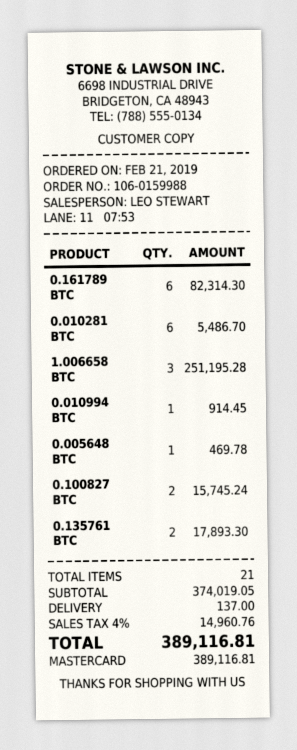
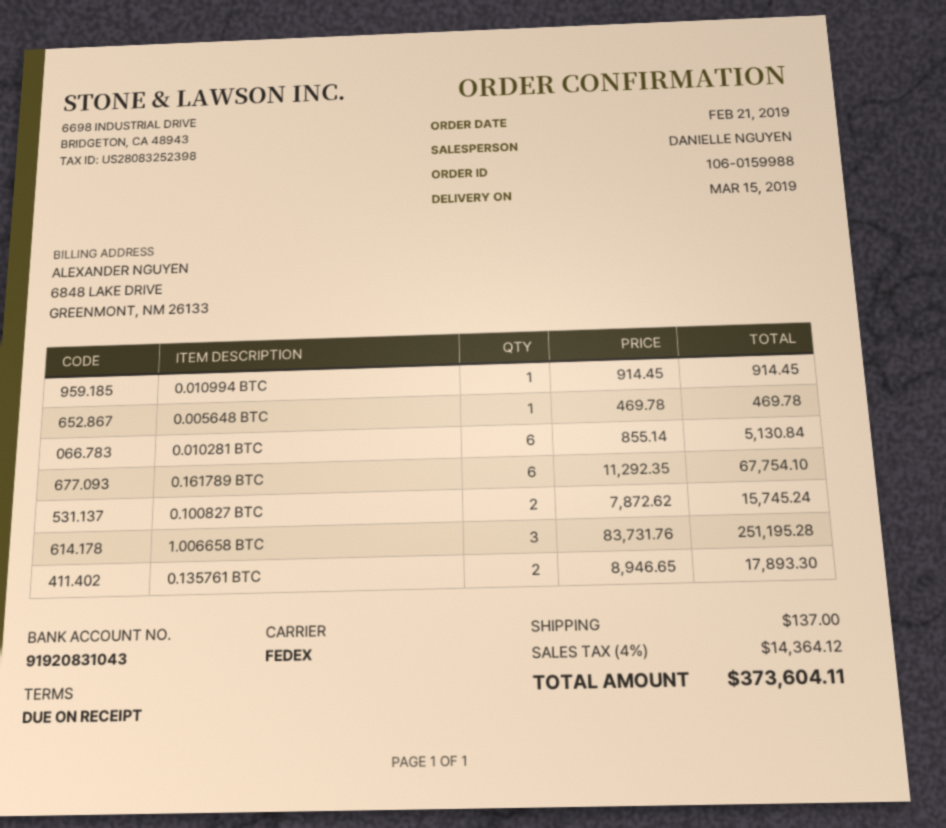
sales rep: LEO STEWART -> DANIELLE NGUYEN
0.161789 BTC: 6 for 82314.30 -> 6 for 67754.10
0.010281 BTC: 6 for 5486.70 -> 6 for 5130.84
tax: 4% = 14960.76 -> 4% = 14364.12
total: 389116.81 -> 373604.11

